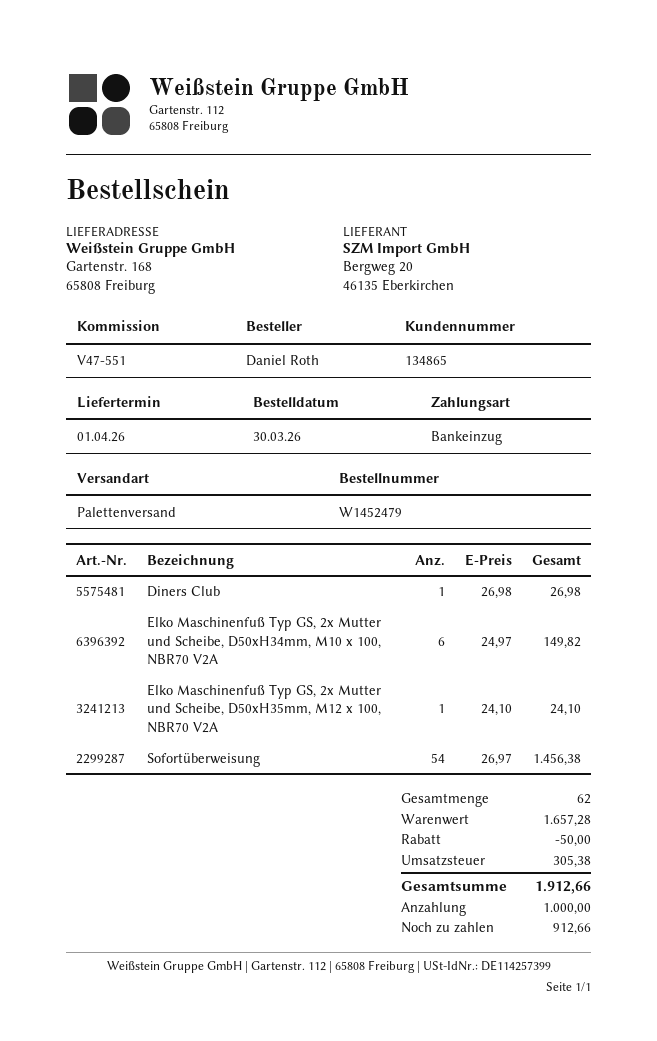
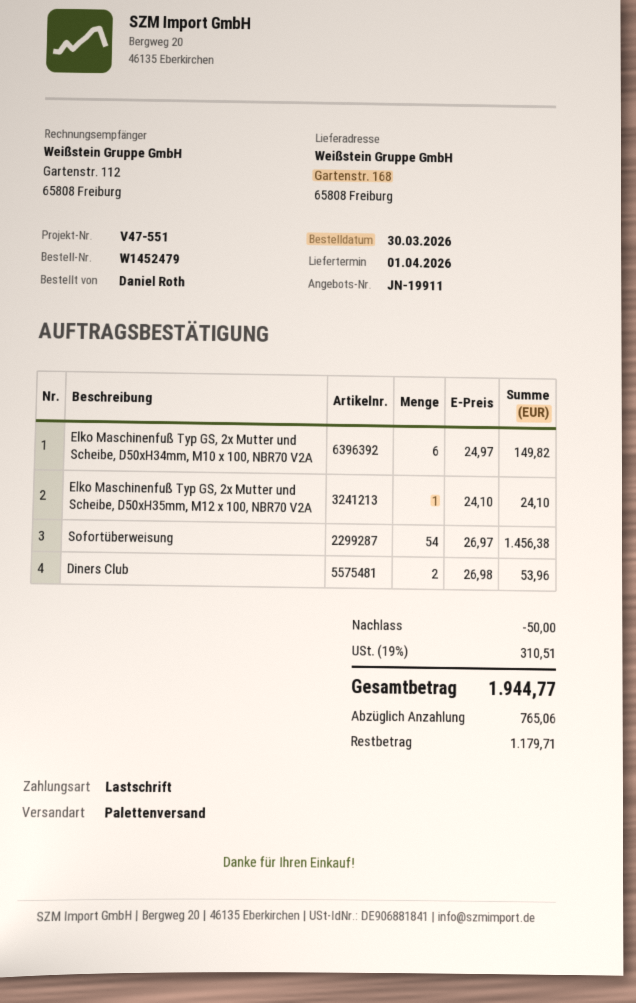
Diners Club: 1 x 26.98 = 26.98 -> 2 x 26.98 = 53.96
tax: 305.38 -> 310.51
total: 1912.66 -> 1944.77
deposit: 1000.00 -> 765.06
balance: 912.66 -> 1179.71

